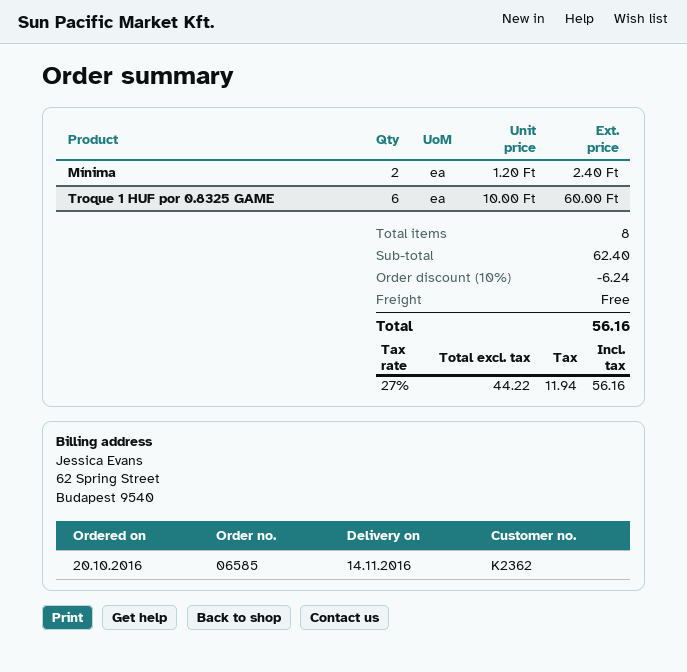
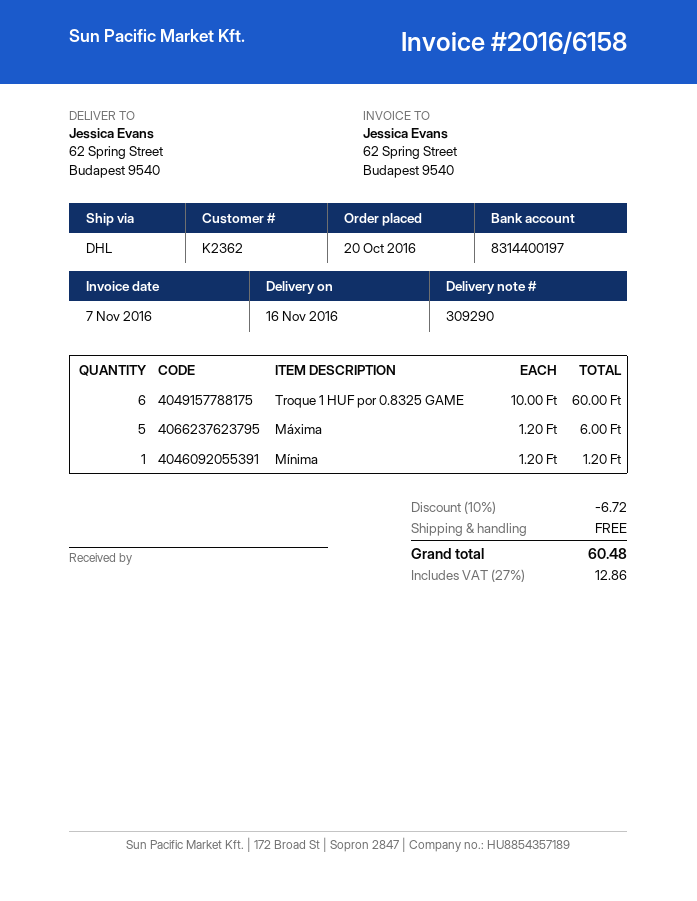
delivery date: 2016-11-14 -> 2016-11-16
Mínima: 2 x 1.20 = 2.40 -> 1 x 1.20 = 1.20
Máxima: none -> 5 x 1.20 = 6.00
discount: 10% = 6.24 -> 10% = 6.72
tax: 27% = 11.94 -> 27% = 12.86
total: 56.16 -> 60.48

